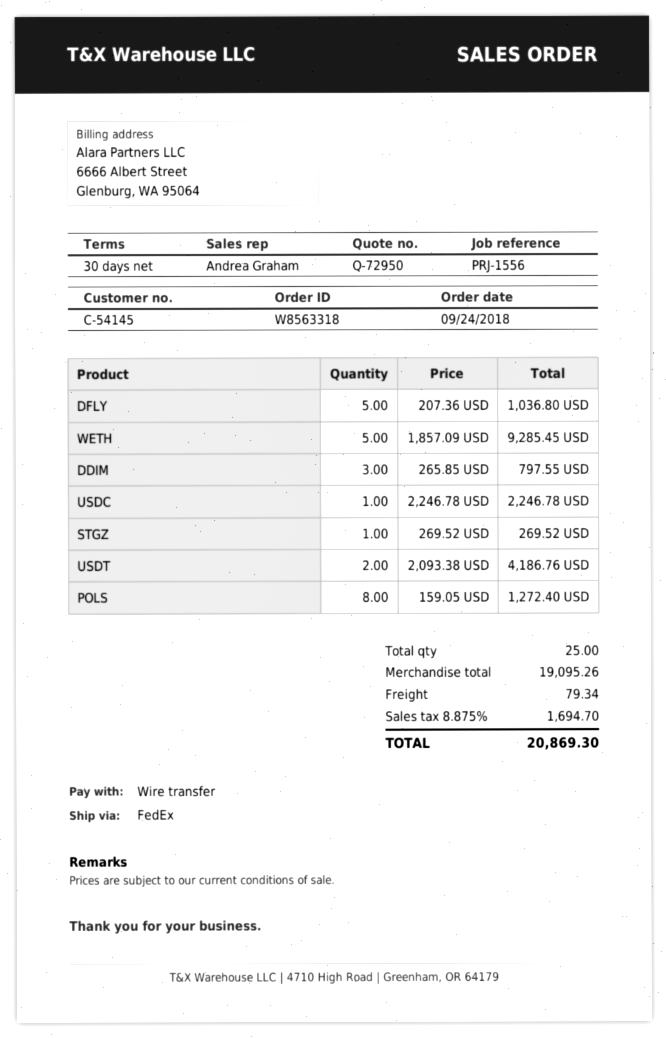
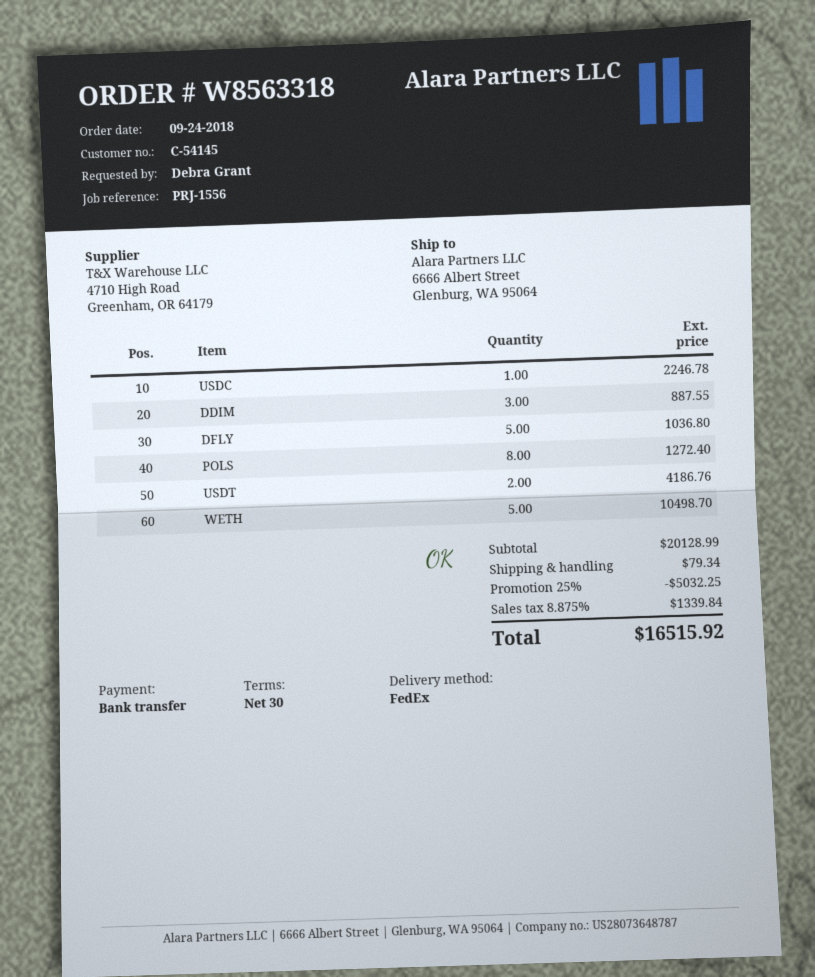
WETH: 5 for 9285.45 -> 5 for 10498.70
DDIM: 3 for 797.55 -> 3 for 887.55
STGZ: 1 for 269.52 -> none
subtotal: 19095.26 -> 20128.99
discount: none -> 25% = 5032.25
tax: 8.875% = 1694.70 -> 8.875% = 1339.84
total: 20869.30 -> 16515.92

